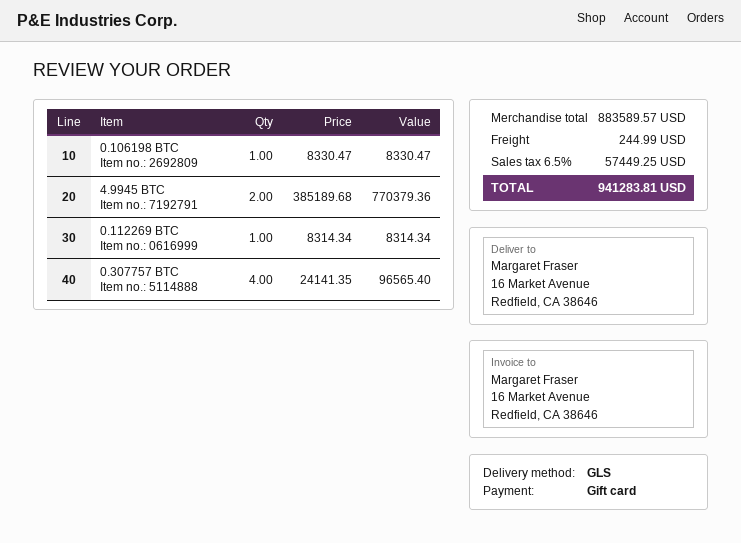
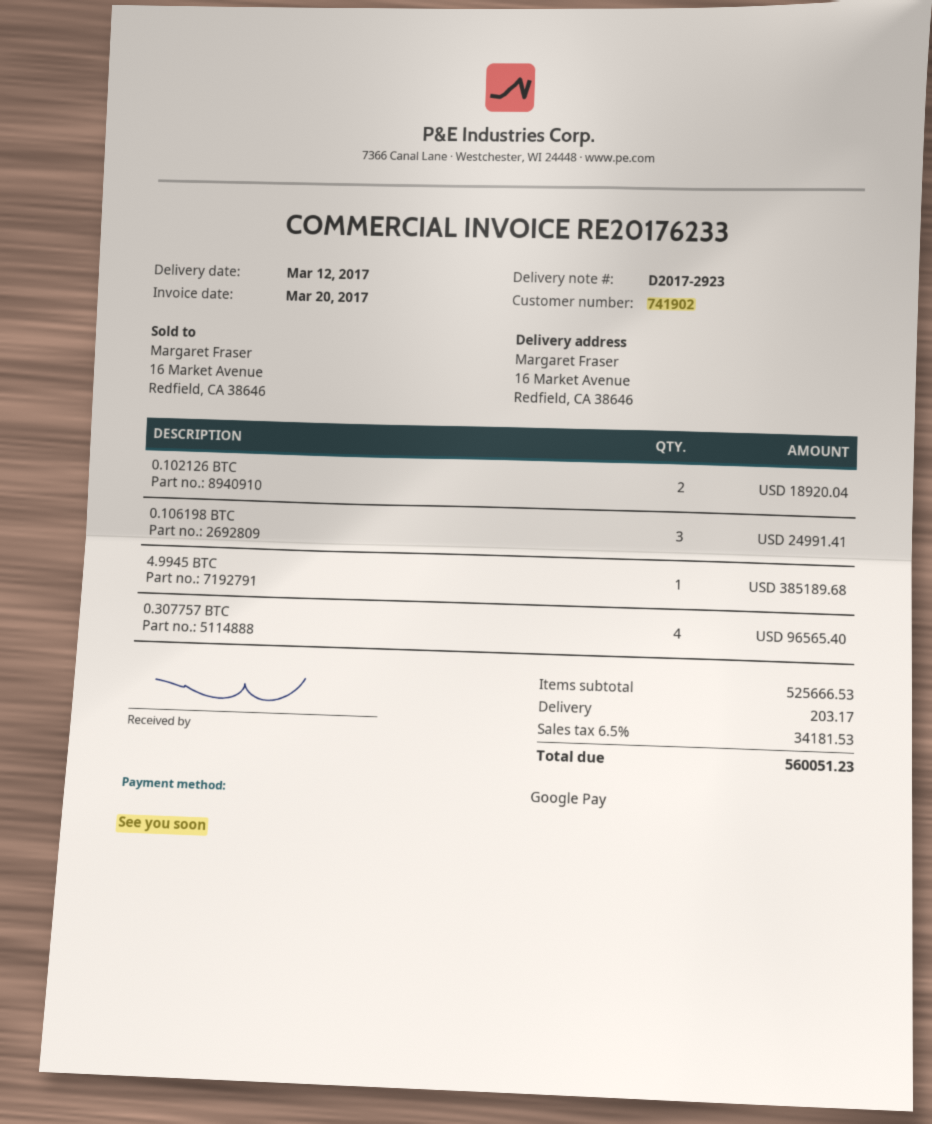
payment method: gift card -> Google Pay
0.106198 BTC: 1 for 8330.47 -> 3 for 24991.41
4.9945 BTC: 2 for 770379.36 -> 1 for 385189.68
0.112269 BTC: 1 for 8314.34 -> none
0.102126 BTC: none -> 2 for 18920.04
subtotal: 883589.57 -> 525666.53
shipping: 244.99 -> 203.17
tax: 6.5% = 57449.25 -> 6.5% = 34181.53
total: 941283.81 -> 560051.23

